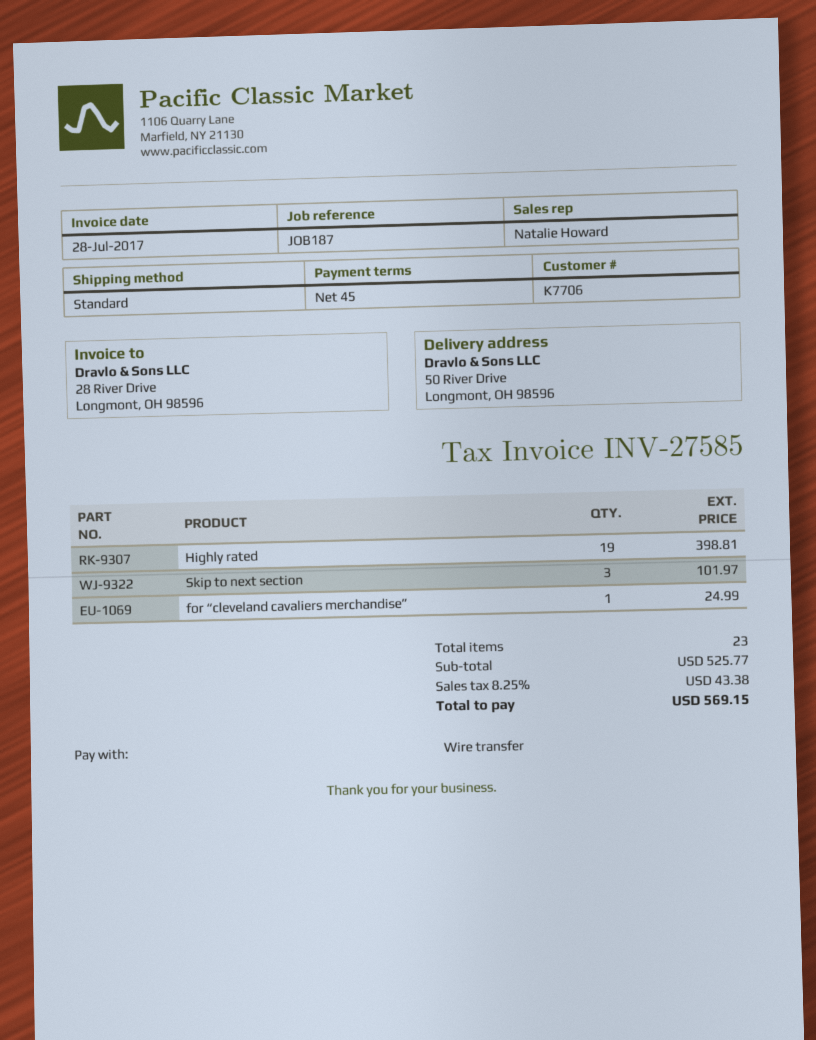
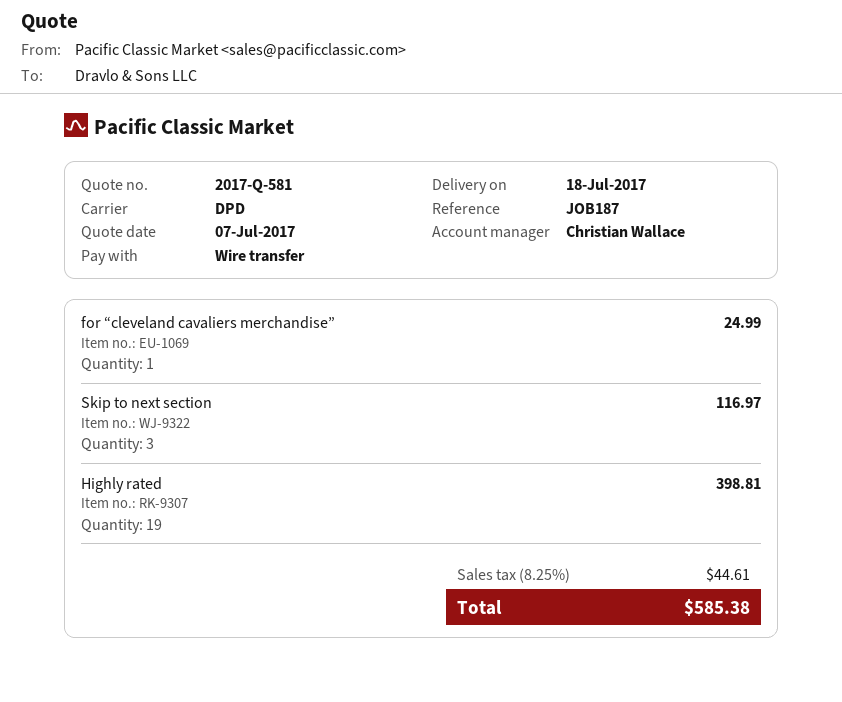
sales rep: Natalie Howard -> Christian Wallace
shipping method: standard -> DPD
Skip to next section: 3 for 101.97 -> 3 for 116.97
tax: 8.25% = 43.38 -> 8.25% = 44.61
total: 569.15 -> 585.38

